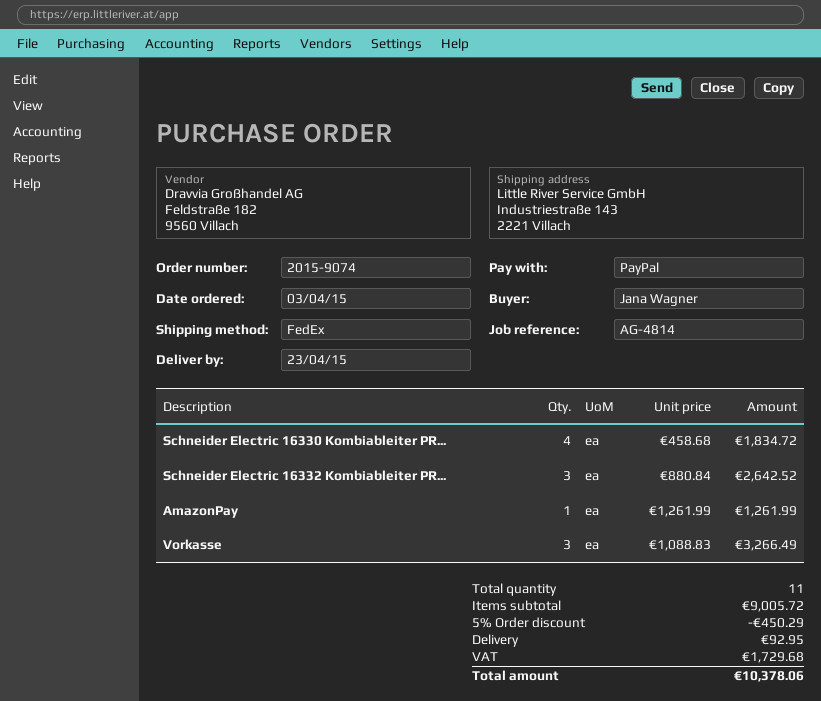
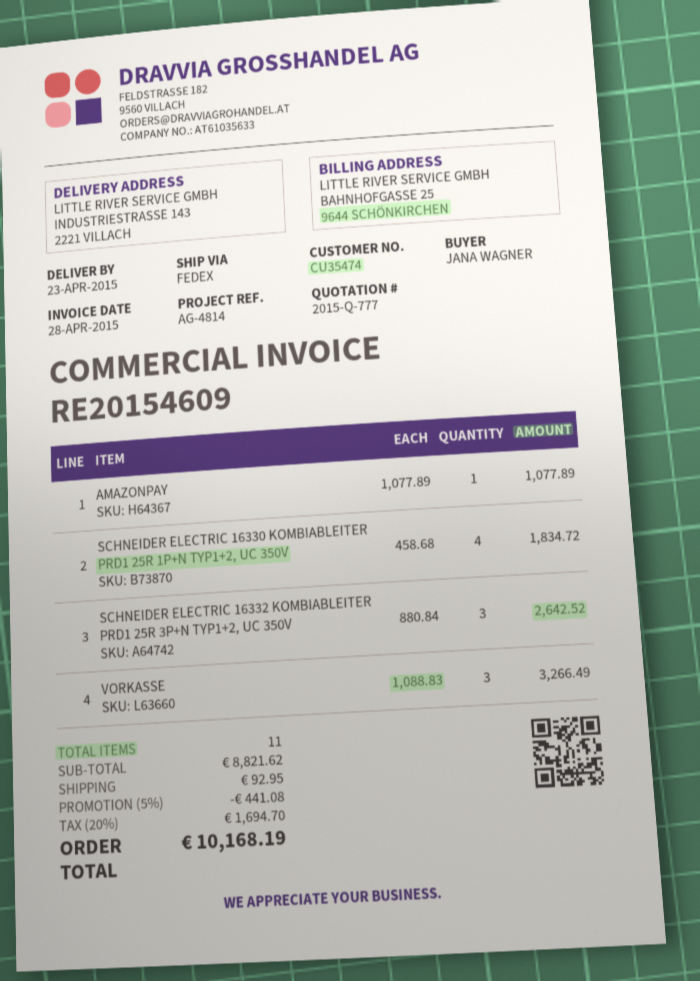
AmazonPay: 1 x 1261.99 = 1261.99 -> 1 x 1077.89 = 1077.89
subtotal: 9005.72 -> 8821.62
discount: 5% = 450.29 -> 5% = 441.08
tax: 1729.68 -> 1694.70
total: 10378.06 -> 10168.19

